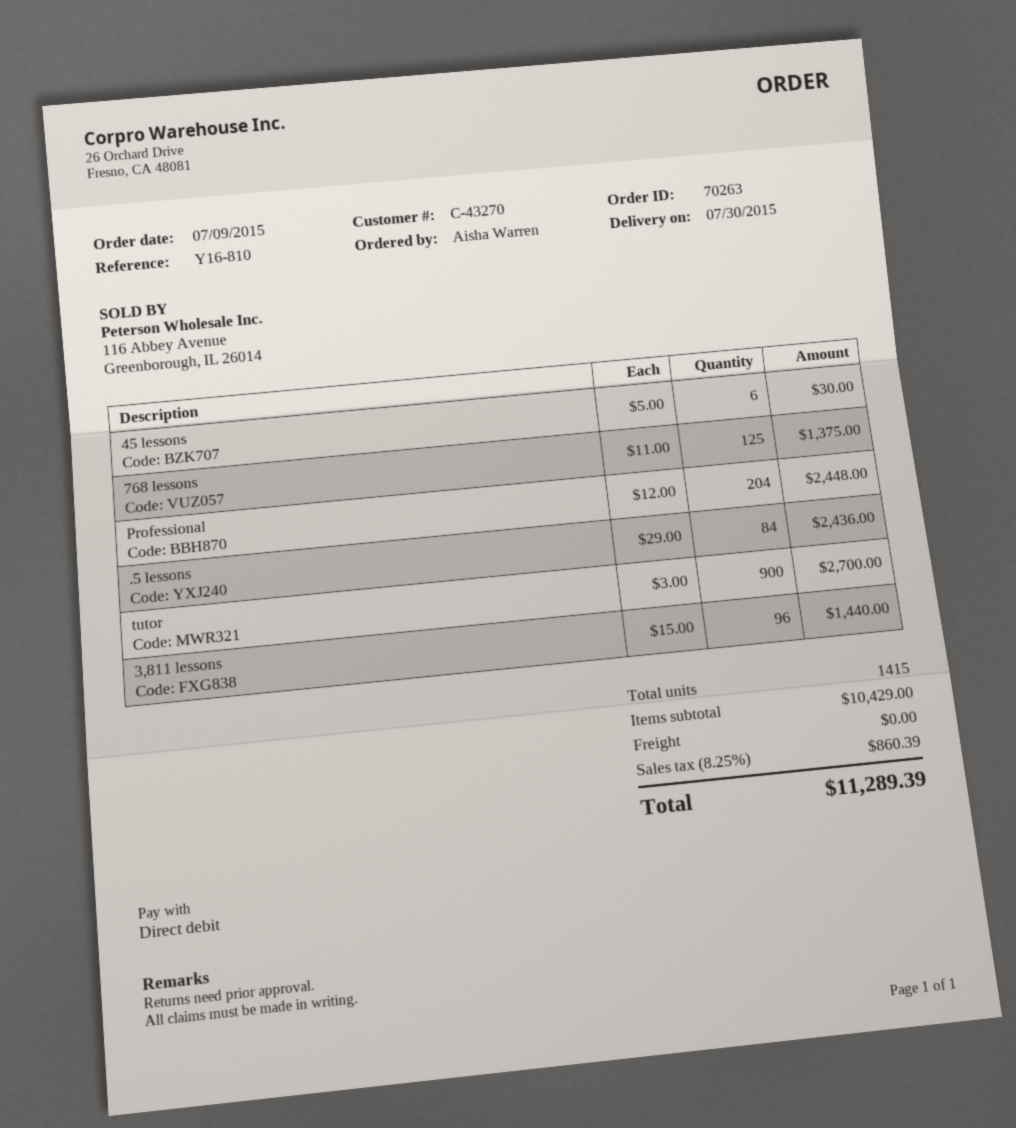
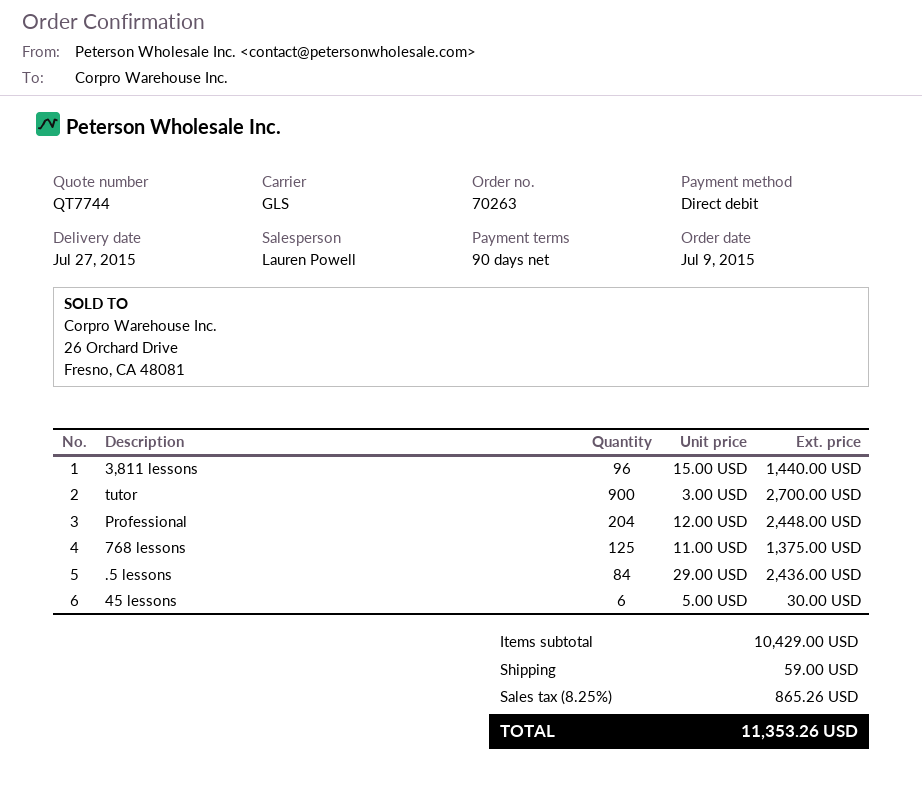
delivery date: 2015-07-30 -> 2015-07-27
shipping: 0.00 -> 59.00
tax: 8.25% = 860.39 -> 8.25% = 865.26
total: 11289.39 -> 11353.26

